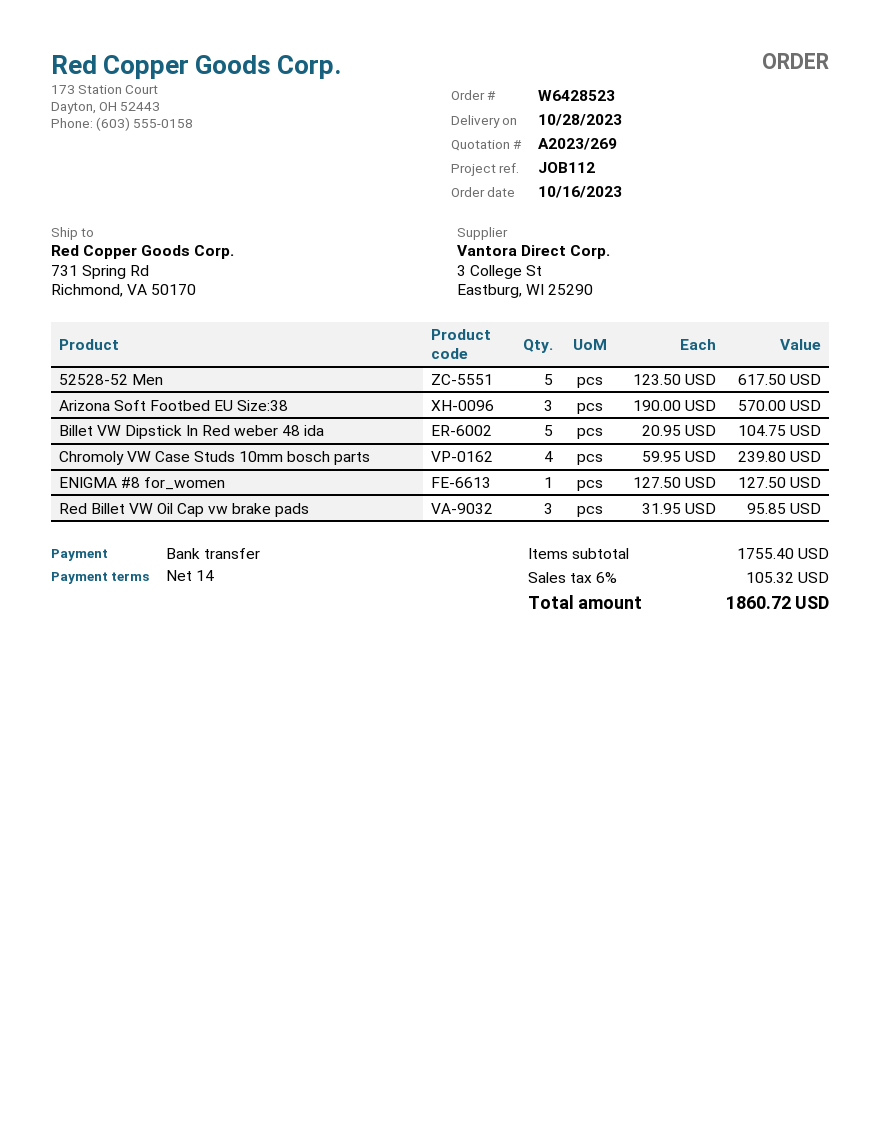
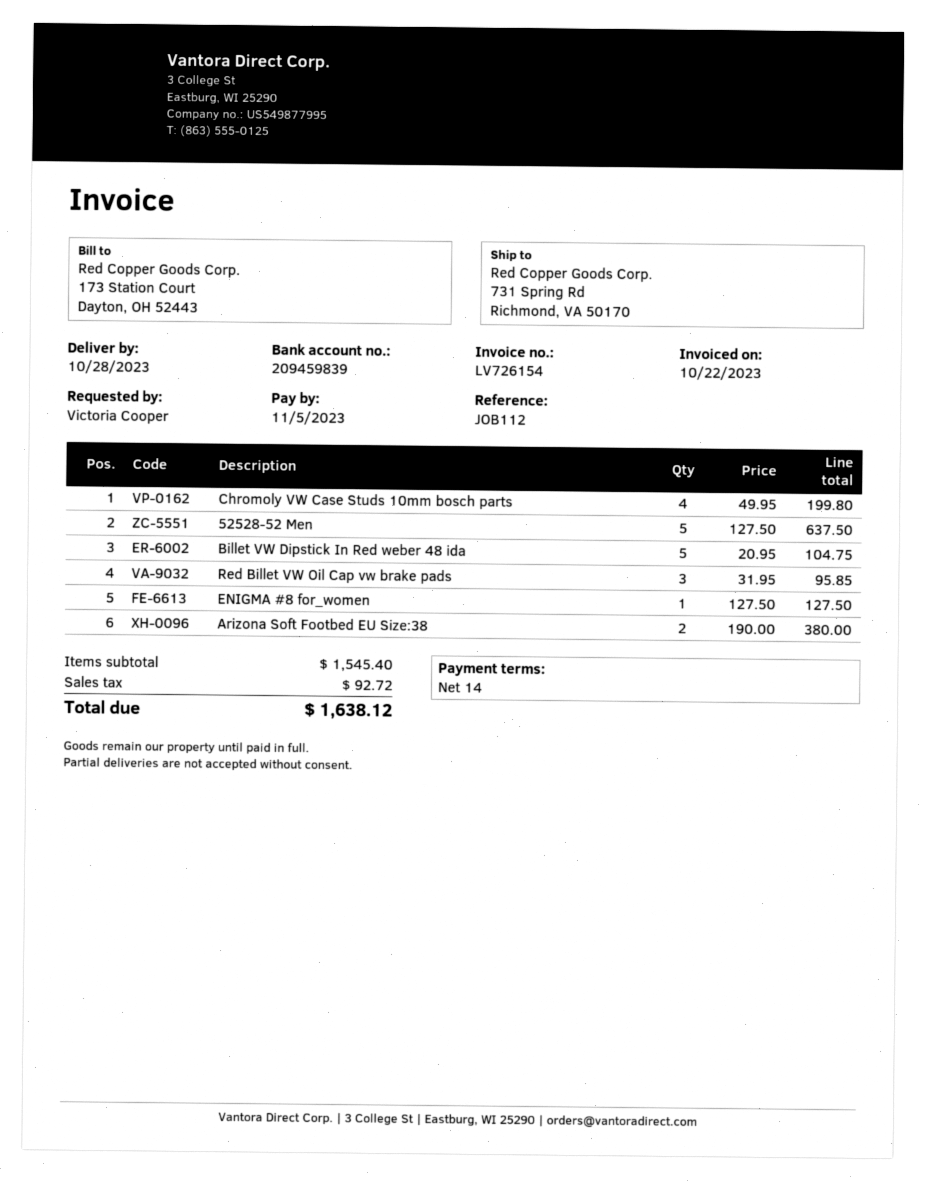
52528-52 Men: 5 x 123.50 = 617.50 -> 5 x 127.50 = 637.50
Arizona Soft Footbed EU Size:38: 3 x 190.00 = 570.00 -> 2 x 190.00 = 380.00
Chromoly VW Case Studs 10mm bosch parts: 4 x 59.95 = 239.80 -> 4 x 49.95 = 199.80
subtotal: 1755.40 -> 1545.40
tax: 105.32 -> 92.72
total: 1860.72 -> 1638.12

